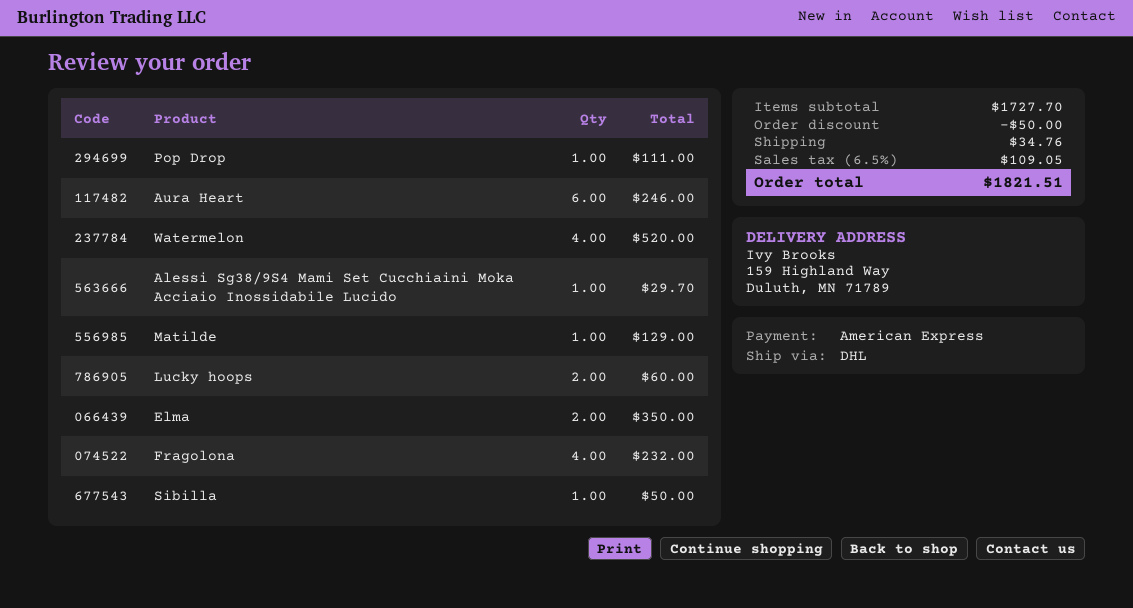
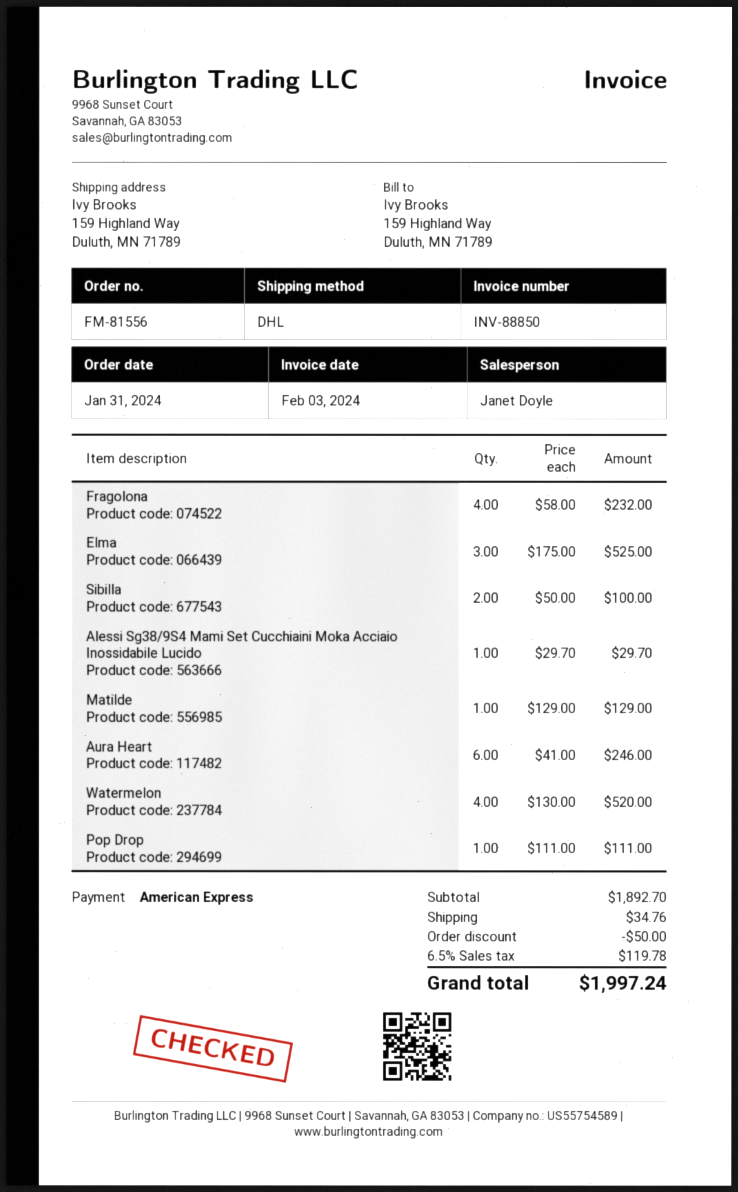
Lucky hoops: 2 for 60.00 -> none
Elma: 2 for 350.00 -> 3 for 525.00
Sibilla: 1 for 50.00 -> 2 for 100.00
subtotal: 1727.70 -> 1892.70
tax: 6.5% = 109.05 -> 6.5% = 119.78
total: 1821.51 -> 1997.24

